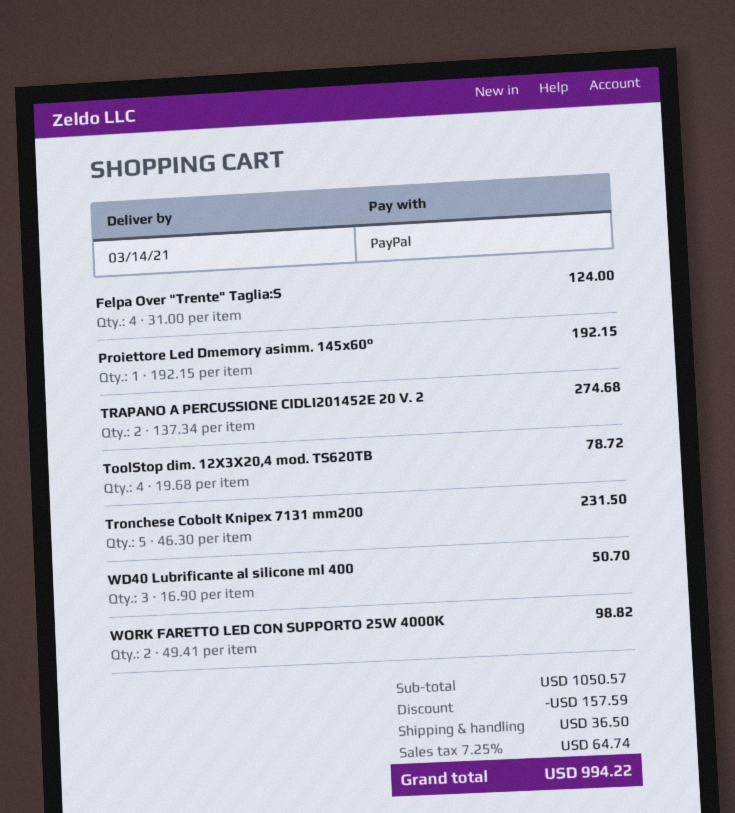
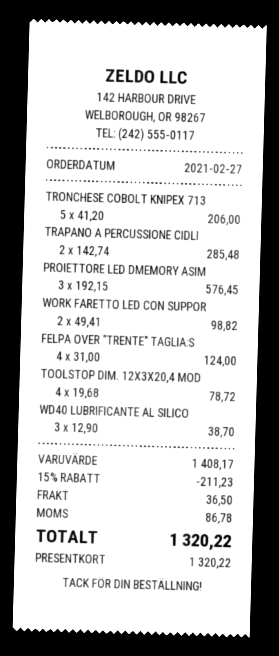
payment method: PayPal -> gift card
Proiettore Led Dmemory asimm. 145x60°: 1 x 192.15 = 192.15 -> 3 x 192.15 = 576.45
TRAPANO A PERCUSSIONE CIDLI201452E 20 V. 2: 2 x 137.34 = 274.68 -> 2 x 142.74 = 285.48
Tronchese Cobolt Knipex 7131 mm200: 5 x 46.30 = 231.50 -> 5 x 41.20 = 206.00
WD40 Lubrificante al silicone ml 400: 3 x 16.90 = 50.70 -> 3 x 12.90 = 38.70
subtotal: 1050.57 -> 1408.17
discount: 157.59 -> 211.23
tax: 64.74 -> 86.78
total: 994.22 -> 1320.22

